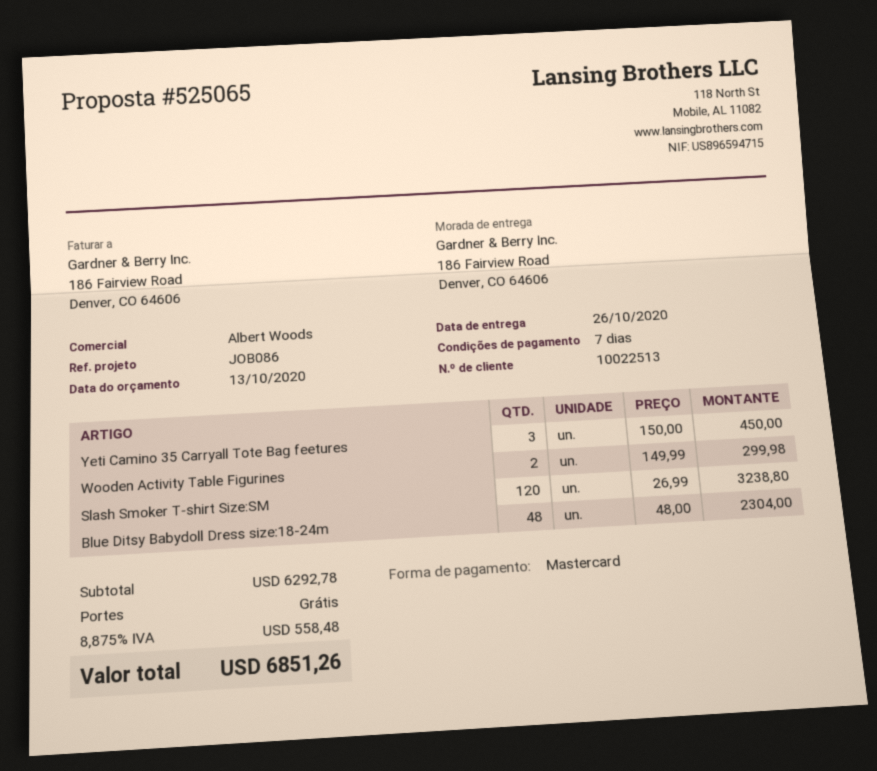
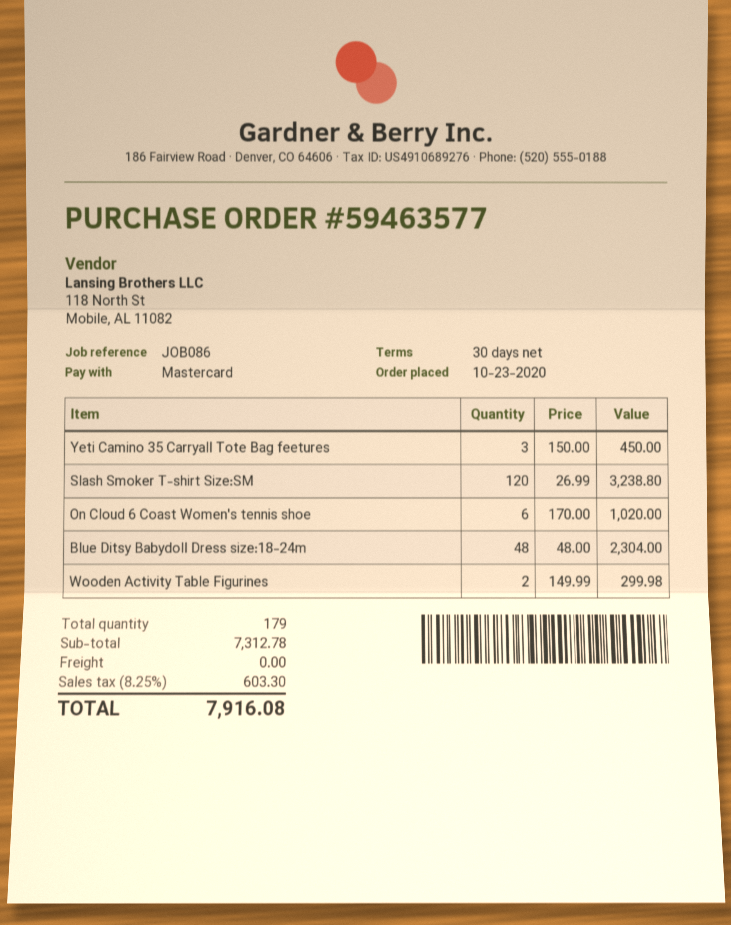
payment terms: 7 days -> 30 days
On Cloud 6 Coast Women's tennis shoe: none -> 6 x 170.00 = 1020.00
subtotal: 6292.78 -> 7312.78
tax: 8.875% = 558.48 -> 8.25% = 603.30
total: 6851.26 -> 7916.08

